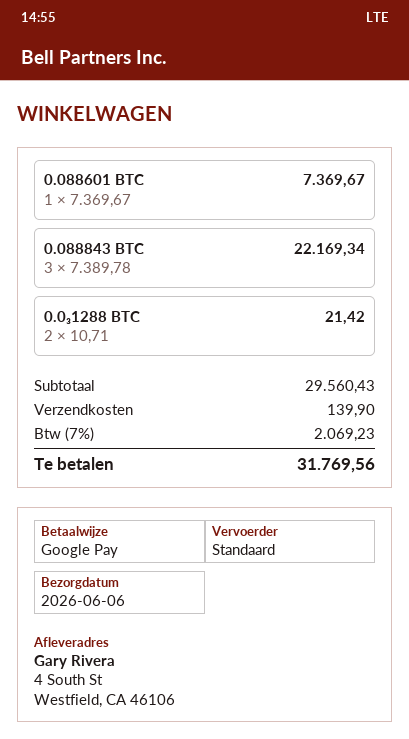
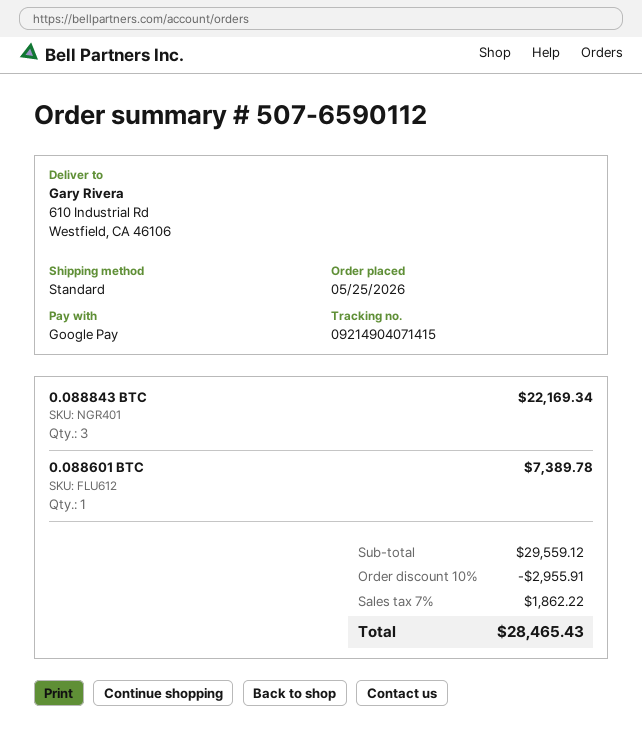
ship to: 4 South St, Westfield, CA 46106 -> 610 Industrial Rd, Westfield, CA 46106
0.088601 BTC: 1 for 7369.67 -> 1 for 7389.78
0.0₃1288 BTC: 2 for 21.42 -> none
subtotal: 29560.43 -> 29559.12
discount: none -> 10% = 2955.91
shipping: 139.90 -> none
tax: 7% = 2069.23 -> 7% = 1862.22
total: 31769.56 -> 28465.43

